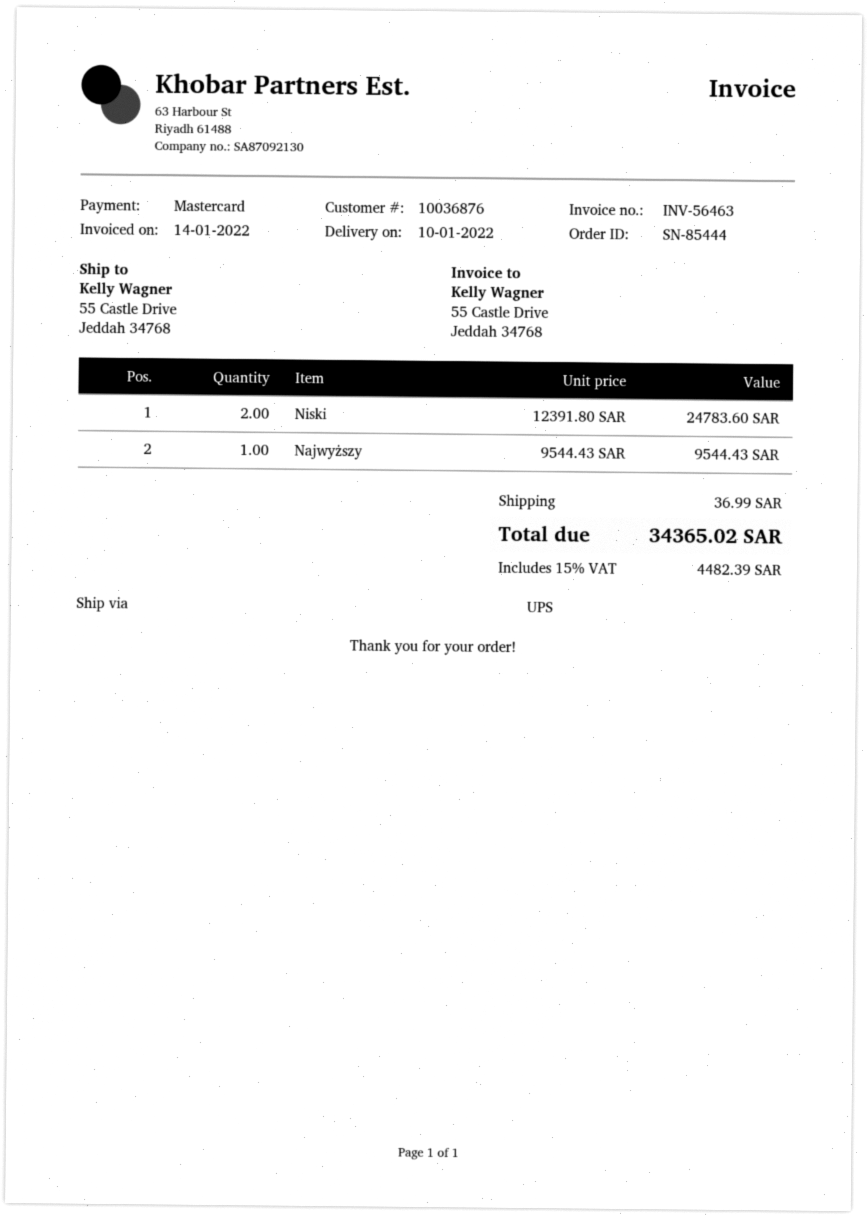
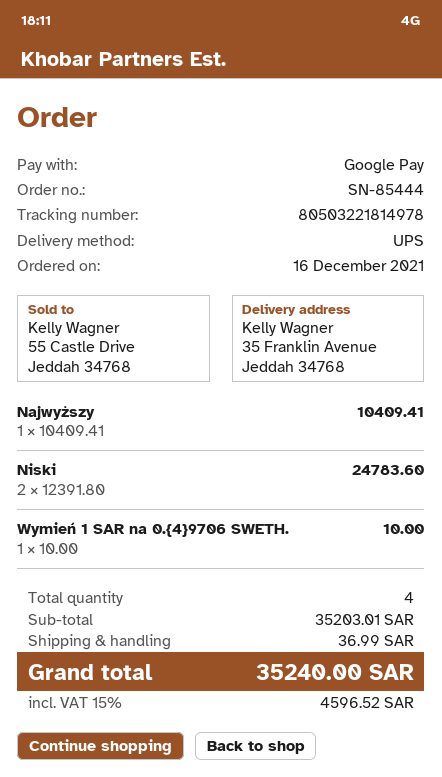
payment method: Mastercard -> Google Pay
ship to: 55 Castle Drive, Jeddah 34768 -> 35 Franklin Avenue, Jeddah 34768
Najwyższy: 1 x 9544.43 = 9544.43 -> 1 x 10409.41 = 10409.41
Wymień 1 SAR na 0.{4}9706 SWETH.: none -> 1 x 10.00 = 10.00
tax: 15% = 4482.39 -> 15% = 4596.52
total: 34365.02 -> 35240.00

